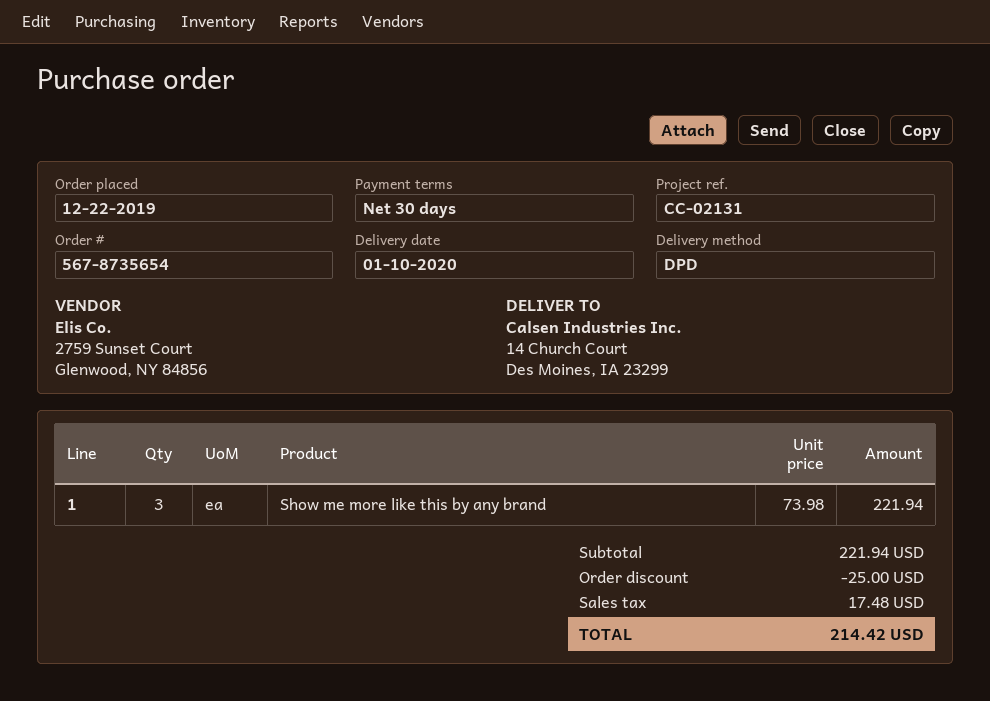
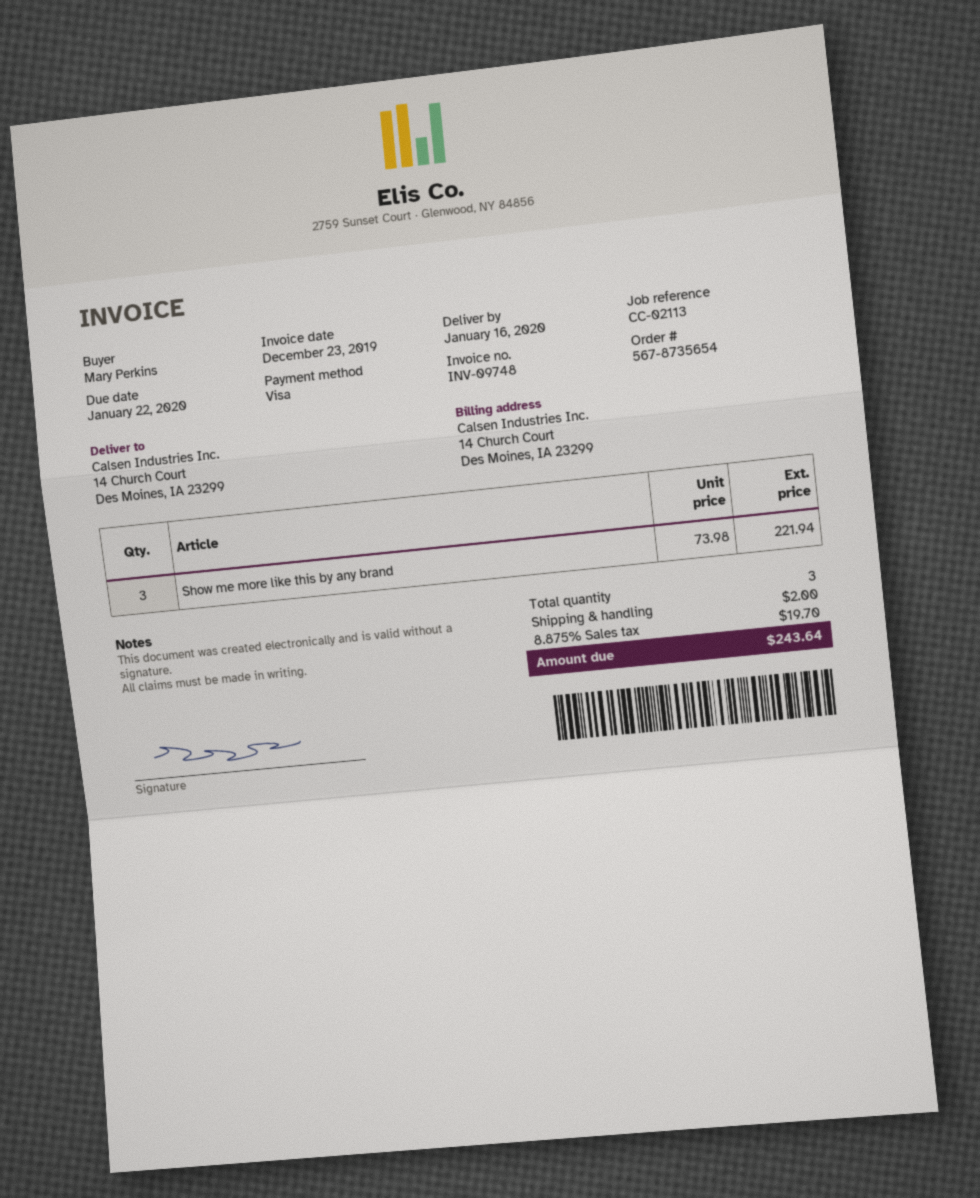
delivery date: 2020-01-10 -> 2020-01-16
reference: CC-02131 -> CC-02113
discount: 25.00 -> none
shipping: none -> 2.00
tax: 17.48 -> 19.70
total: 214.42 -> 243.64

